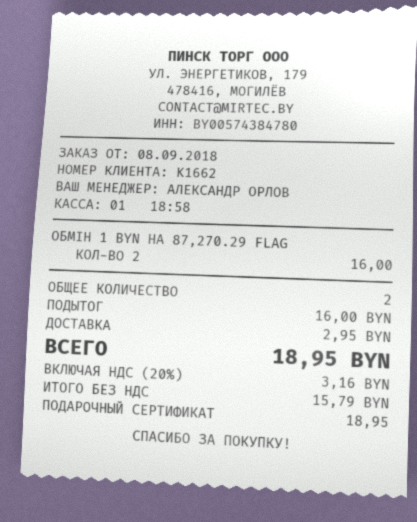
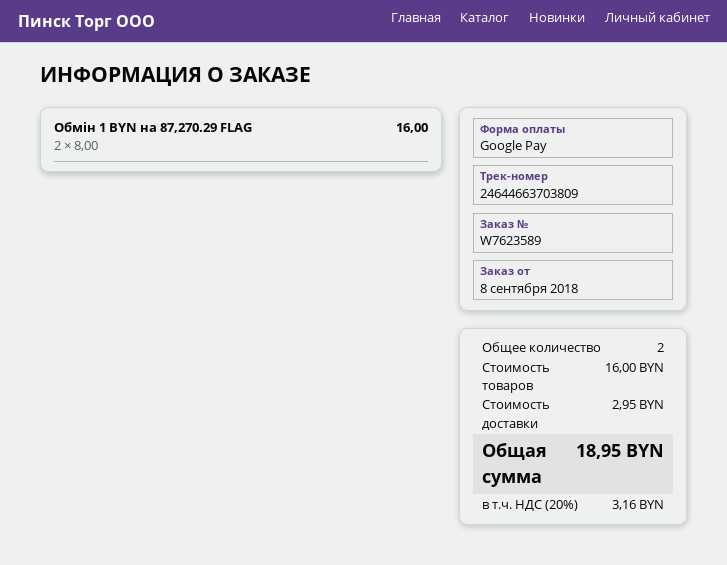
payment method: gift card -> Google Pay

